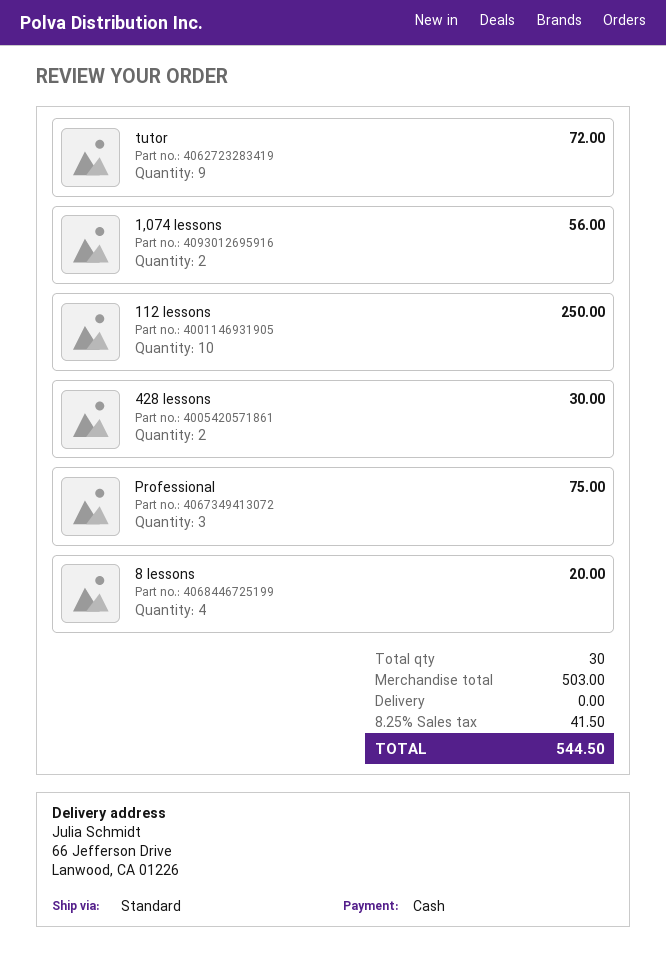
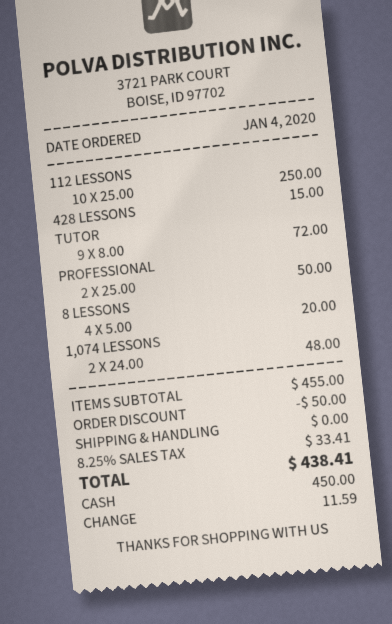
1,074 lessons: 2 for 56.00 -> 2 for 48.00
428 lessons: 2 for 30.00 -> 1 for 15.00
Professional: 3 for 75.00 -> 2 for 50.00
subtotal: 503.00 -> 455.00
discount: none -> 50.00
tax: 8.25% = 41.50 -> 8.25% = 33.41
total: 544.50 -> 438.41

